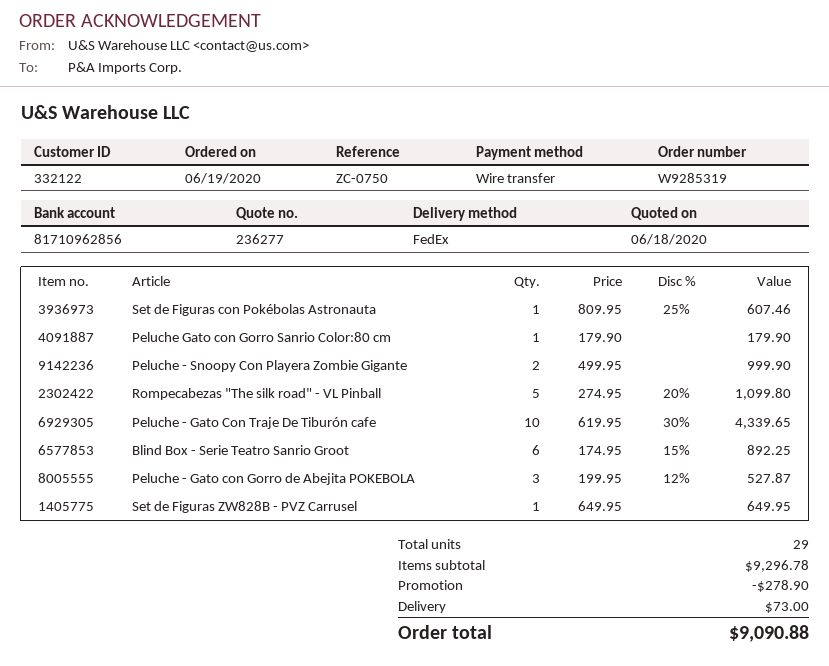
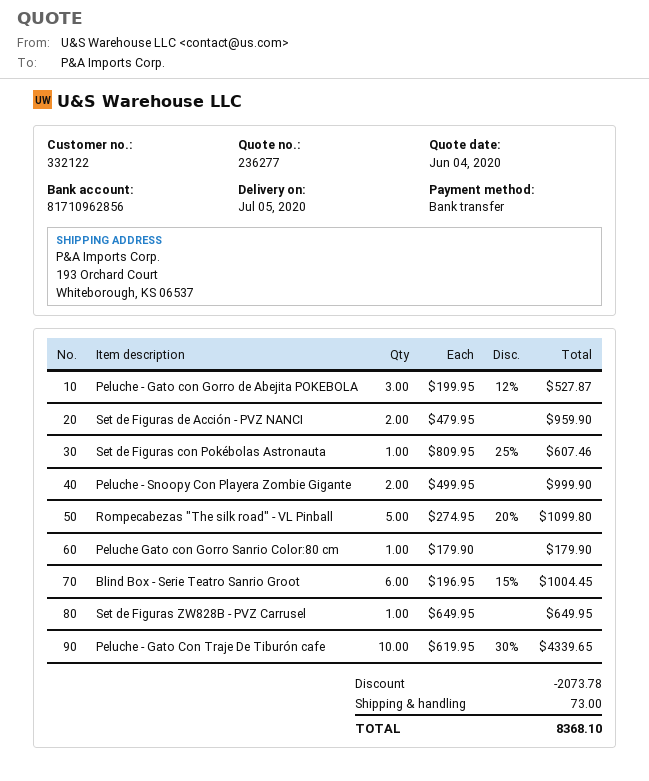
quote date: 2020-06-18 -> 2020-06-04
Blind Box - Serie Teatro Sanrio Groot: 6 x 174.95 - 15% = 892.25 -> 6 x 196.95 - 15% = 1004.45
Set de Figuras de Acción - PVZ NANCI: none -> 2 x 479.95 = 959.90
discount: 278.90 -> 2073.78
total: 9090.88 -> 8368.10

